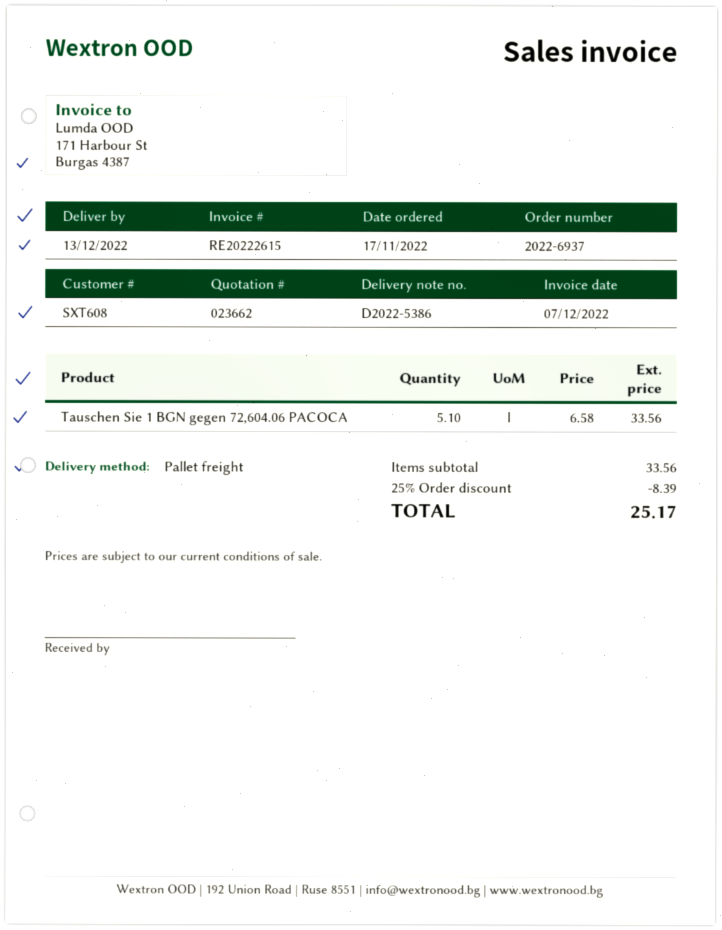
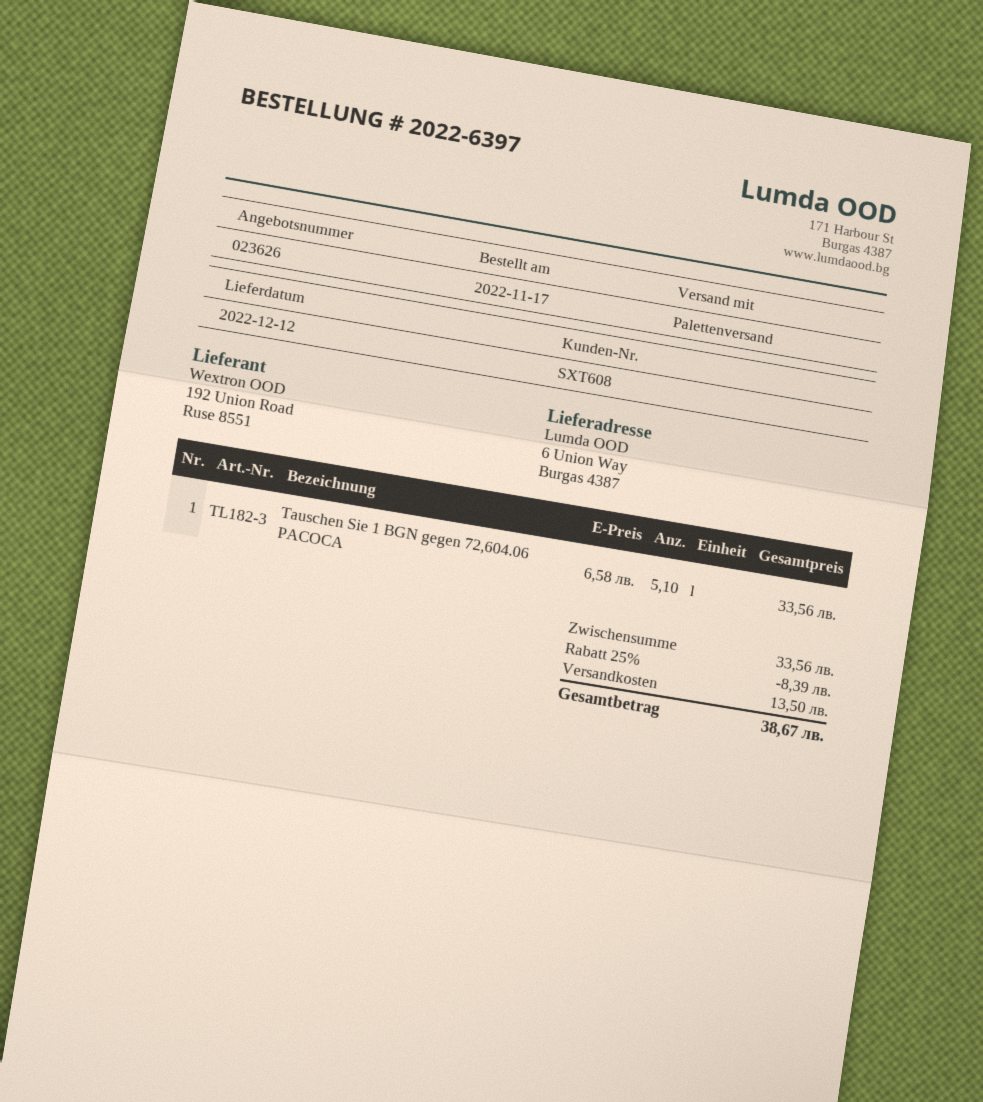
quote number: 023662 -> 023626
order number: 2022-6937 -> 2022-6397
delivery date: 2022-12-13 -> 2022-12-12
shipping: none -> 13.50
total: 25.17 -> 38.67

